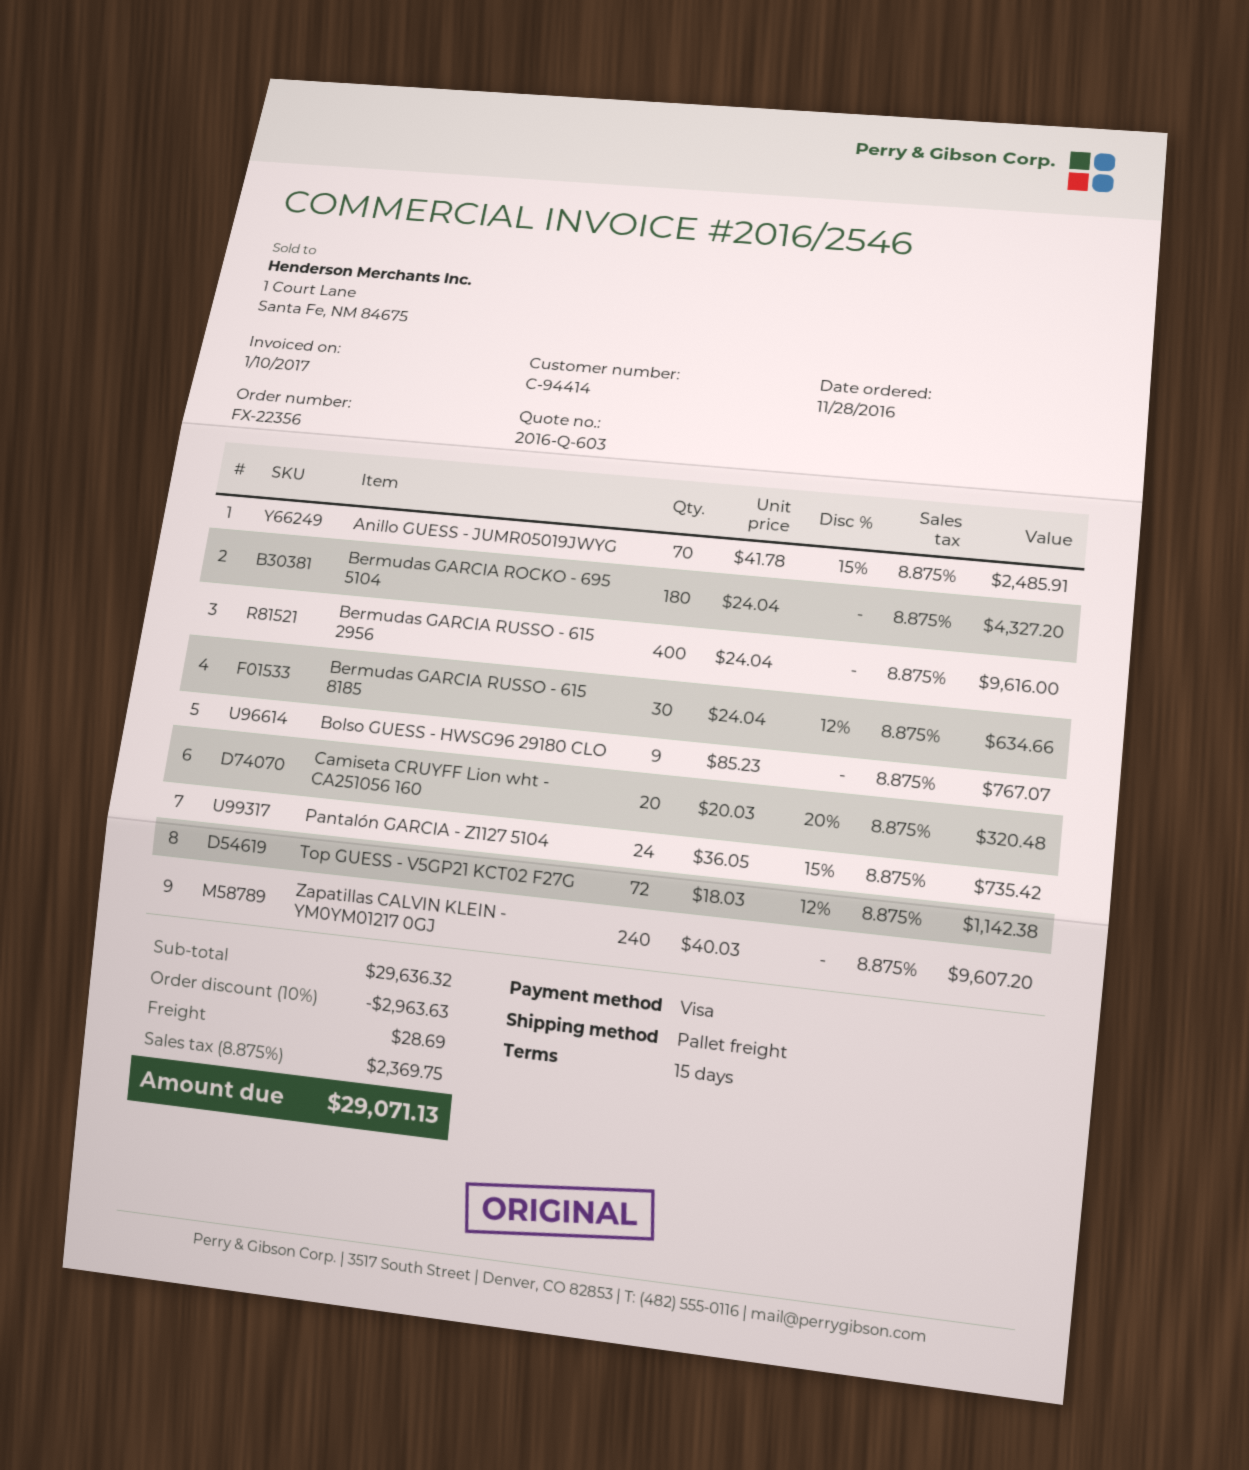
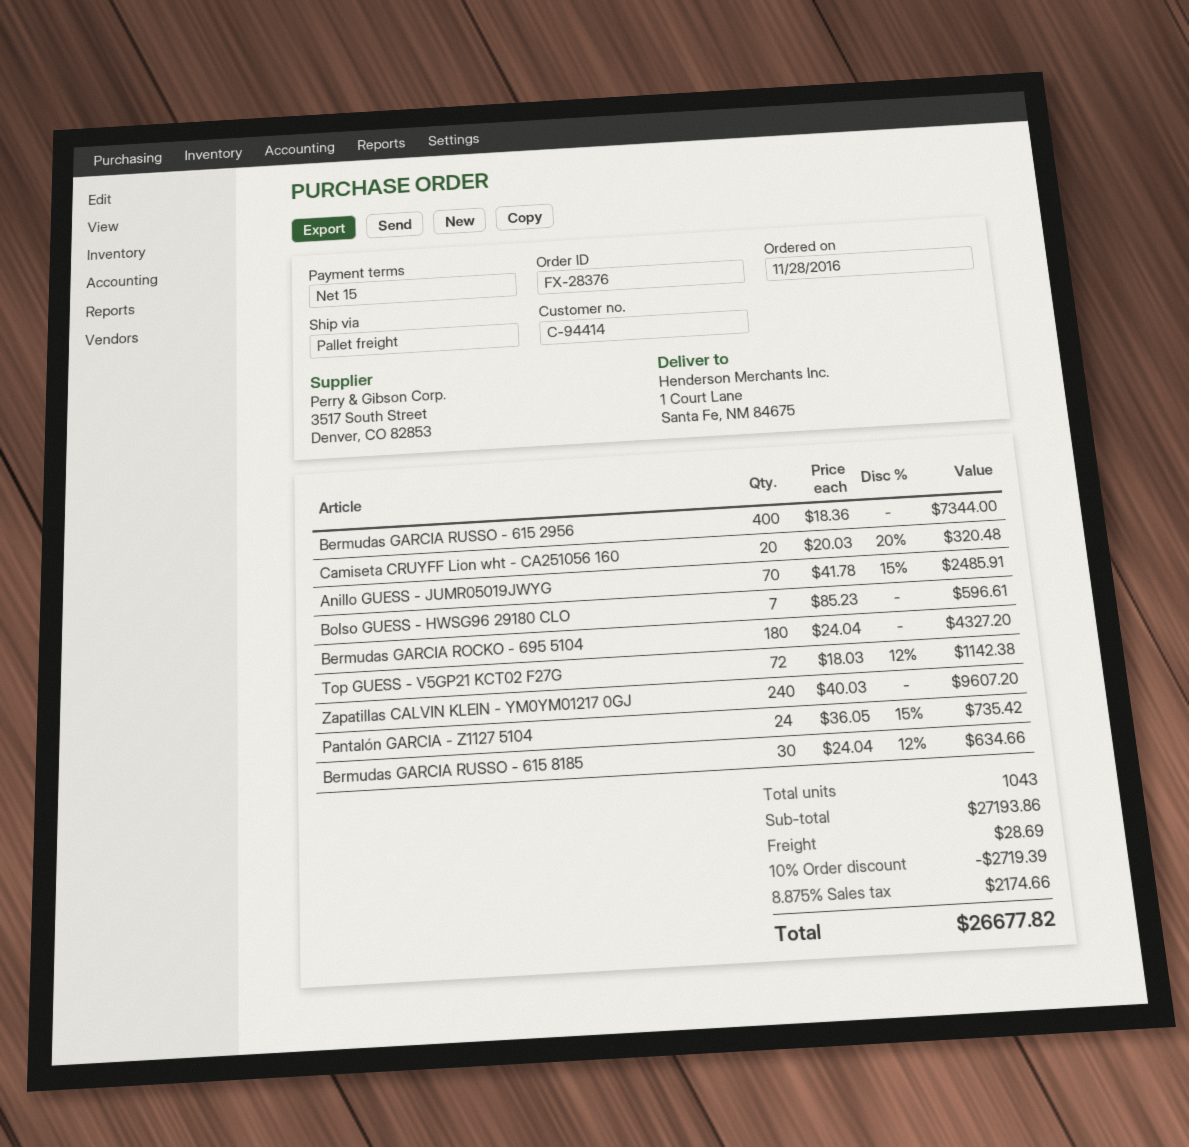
order number: FX-22356 -> FX-28376
Bermudas GARCIA RUSSO - 615 2956: 400 x 24.04 = 9616.00 -> 400 x 18.36 = 7344.00
Bolso GUESS - HWSG96 29180 CLO: 9 x 85.23 = 767.07 -> 7 x 85.23 = 596.61
subtotal: 29636.32 -> 27193.86
discount: 10% = 2963.63 -> 10% = 2719.39
tax: 8.875% = 2369.75 -> 8.875% = 2174.66
total: 29071.13 -> 26677.82

